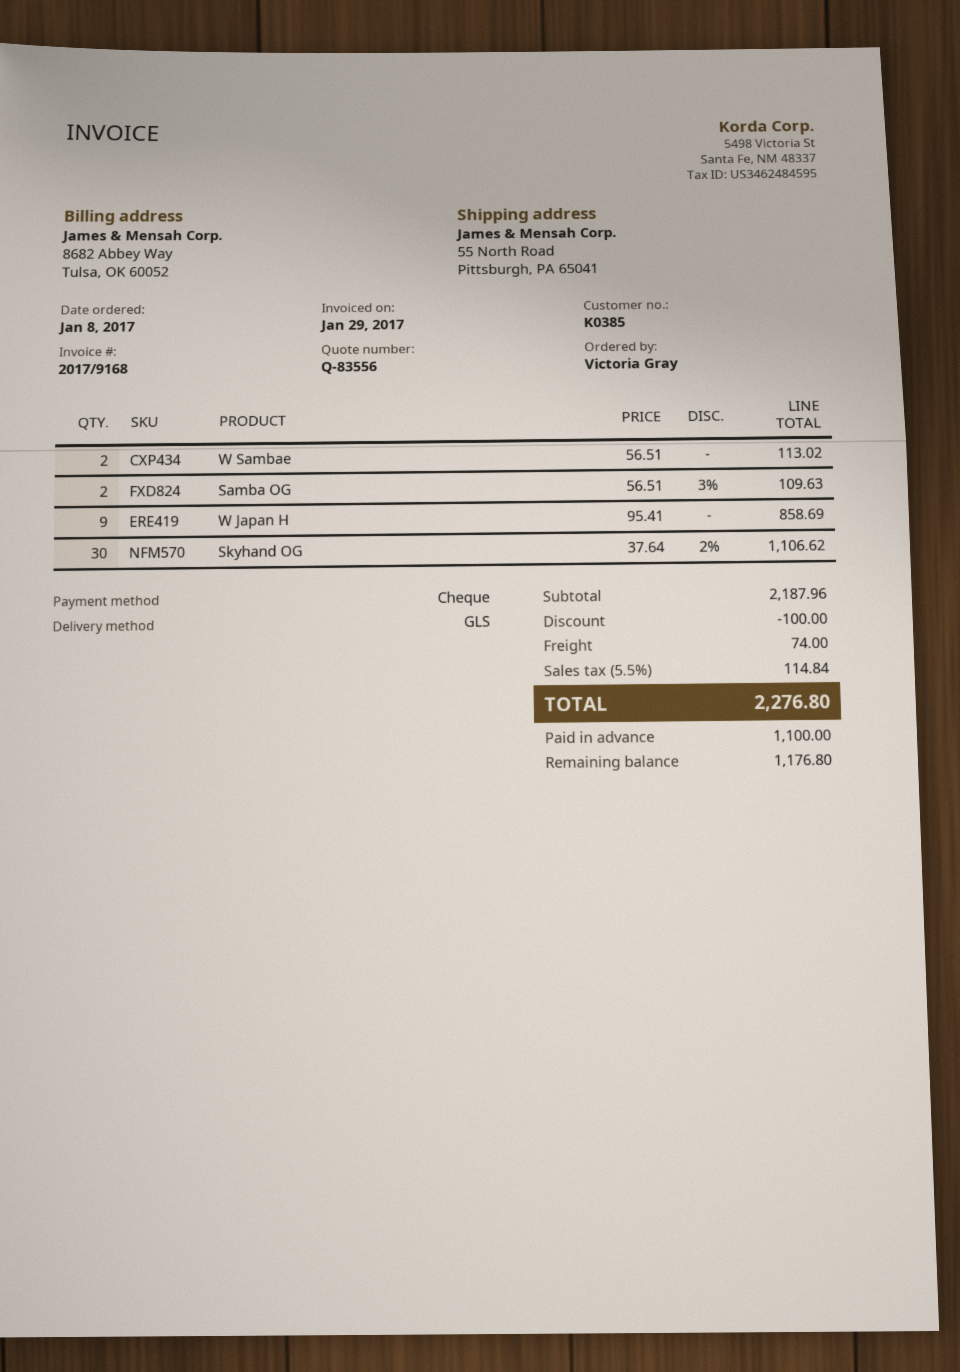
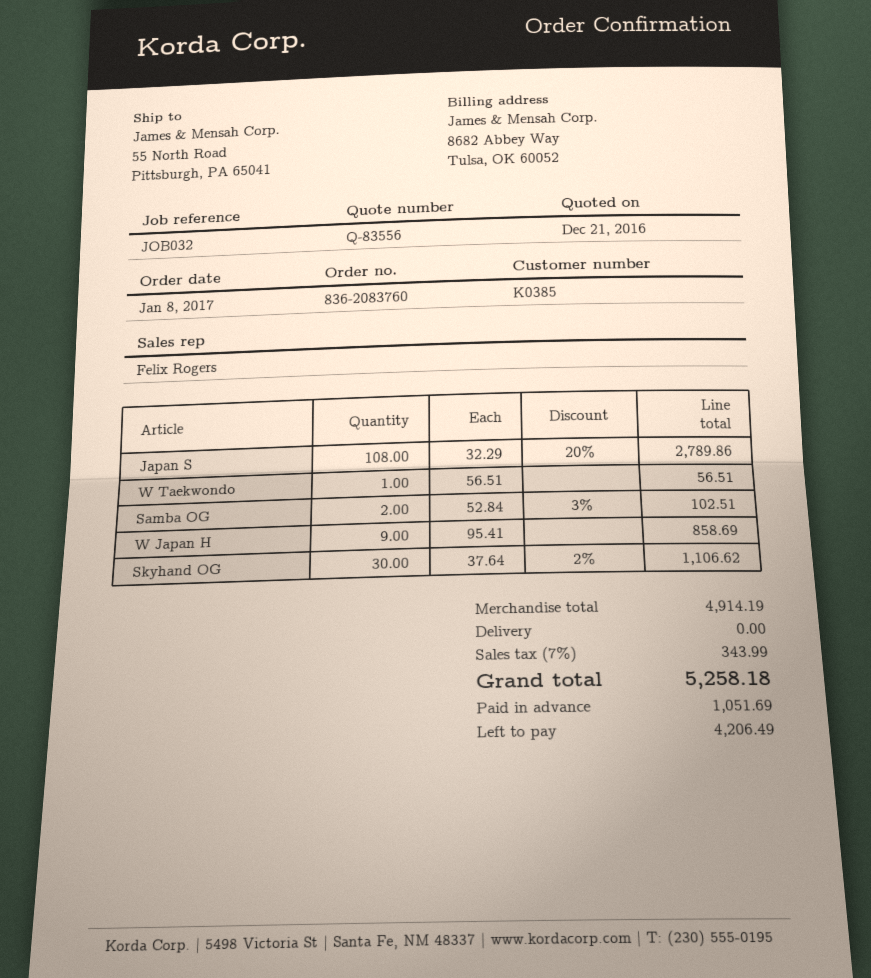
W Sambae: 2 x 56.51 = 113.02 -> none
Samba OG: 2 x 56.51 - 3% = 109.63 -> 2 x 52.84 - 3% = 102.51
Japan S: none -> 108 x 32.29 - 20% = 2789.86
W Taekwondo: none -> 1 x 56.51 = 56.51
subtotal: 2187.96 -> 4914.19
discount: 100.00 -> none
shipping: 74.00 -> 0.00
tax: 5.5% = 114.84 -> 7% = 343.99
total: 2276.80 -> 5258.18
deposit: 1100.00 -> 1051.69
balance: 1176.80 -> 4206.49

